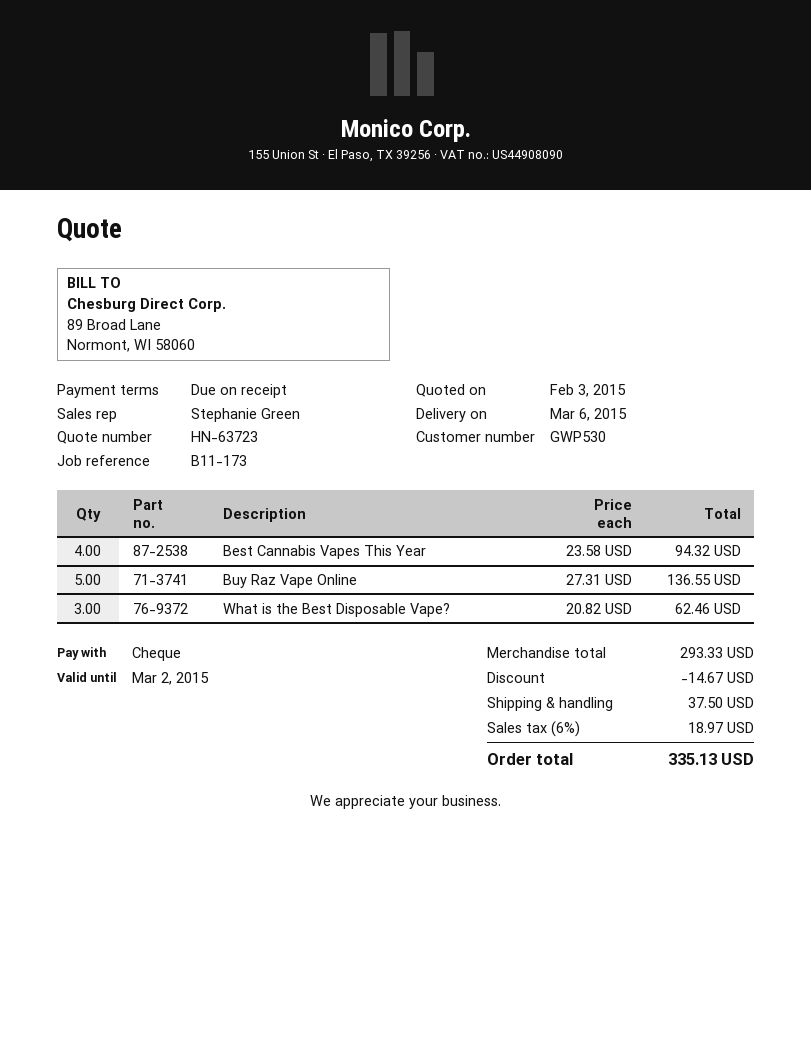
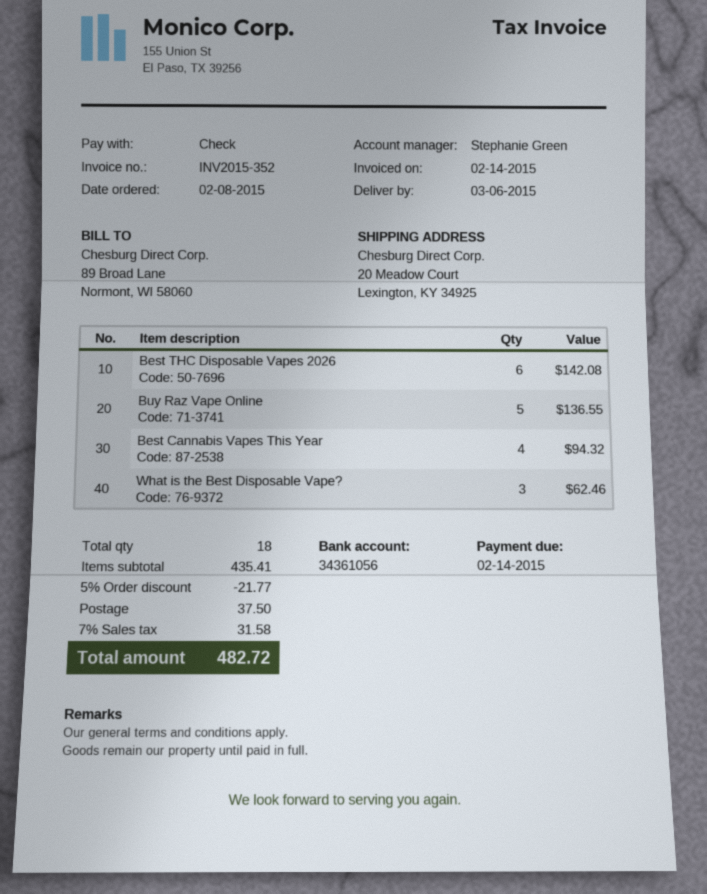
Best THC Disposable Vapes 2026: none -> 6 for 142.08
subtotal: 293.33 -> 435.41
discount: 14.67 -> 21.77
tax: 6% = 18.97 -> 7% = 31.58
total: 335.13 -> 482.72

